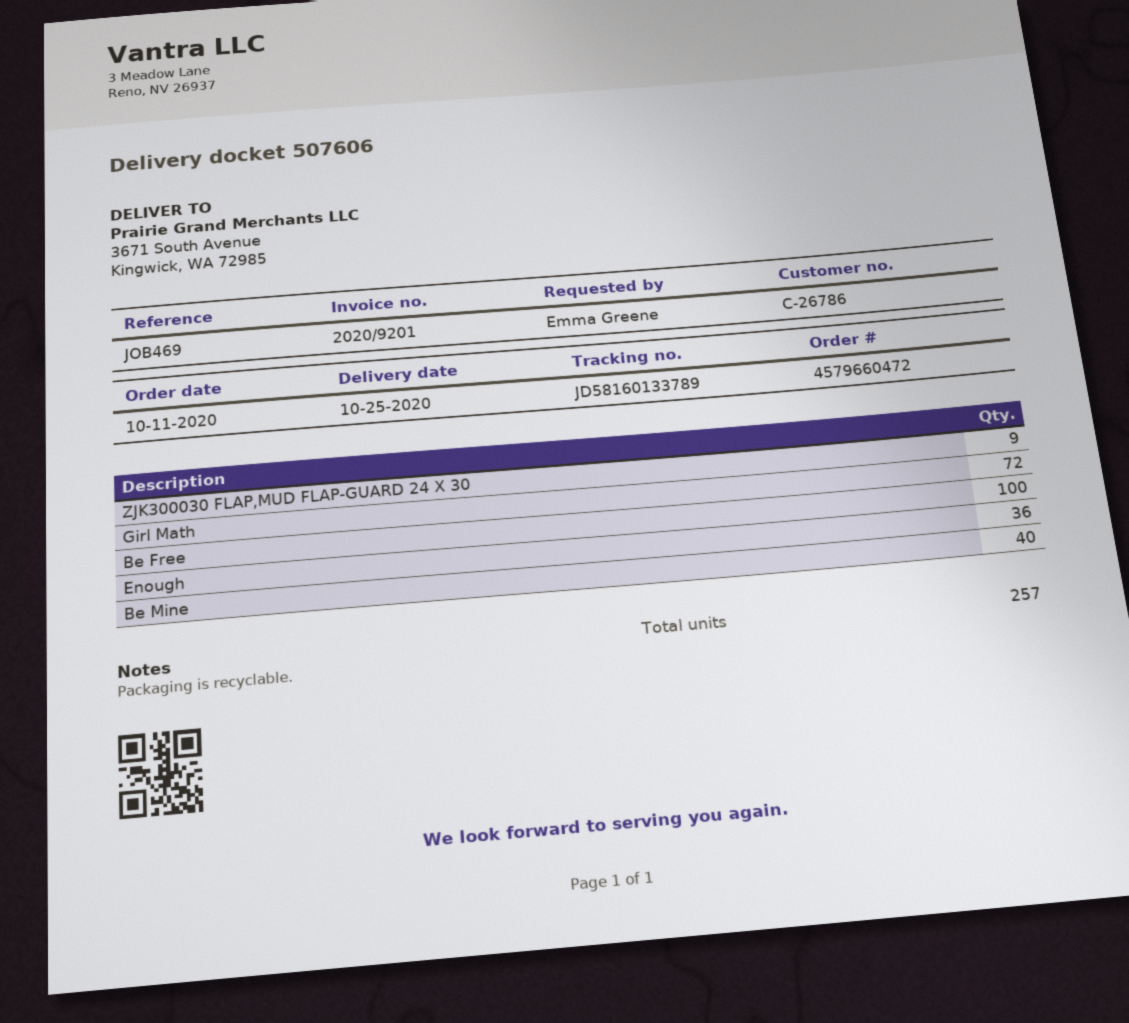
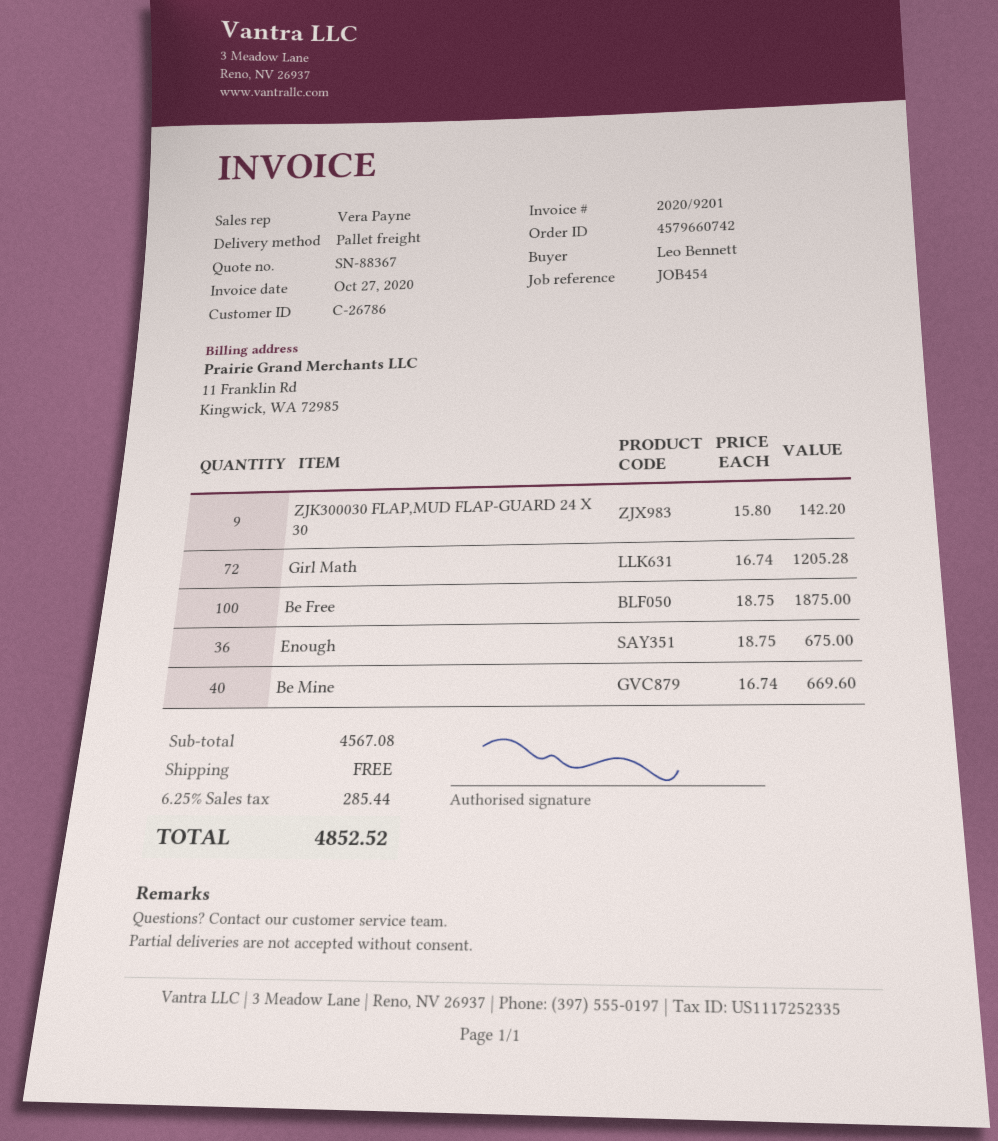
order number: 4579660472 -> 4579660742
reference: JOB469 -> JOB454
ordered by: Emma Greene -> Leo Bennett

